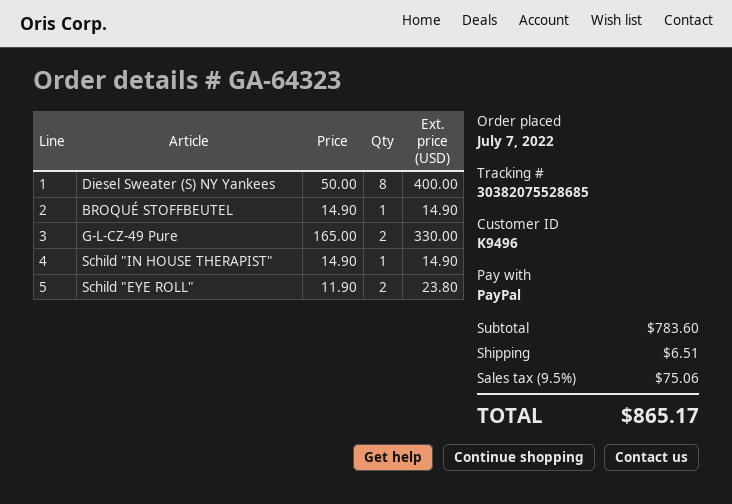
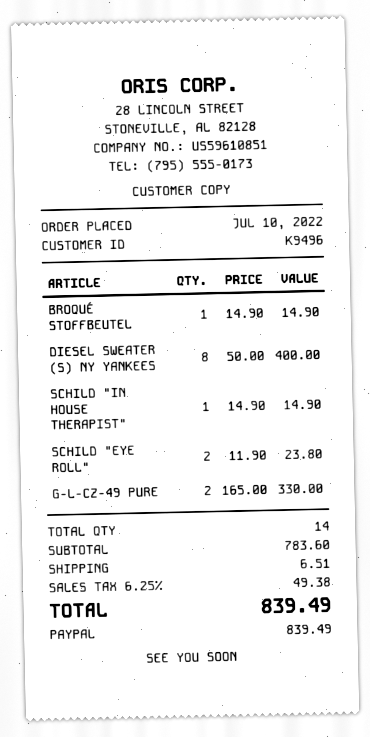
order date: 2022-07-07 -> 2022-07-10
tax: 9.5% = 75.06 -> 6.25% = 49.38
total: 865.17 -> 839.49

